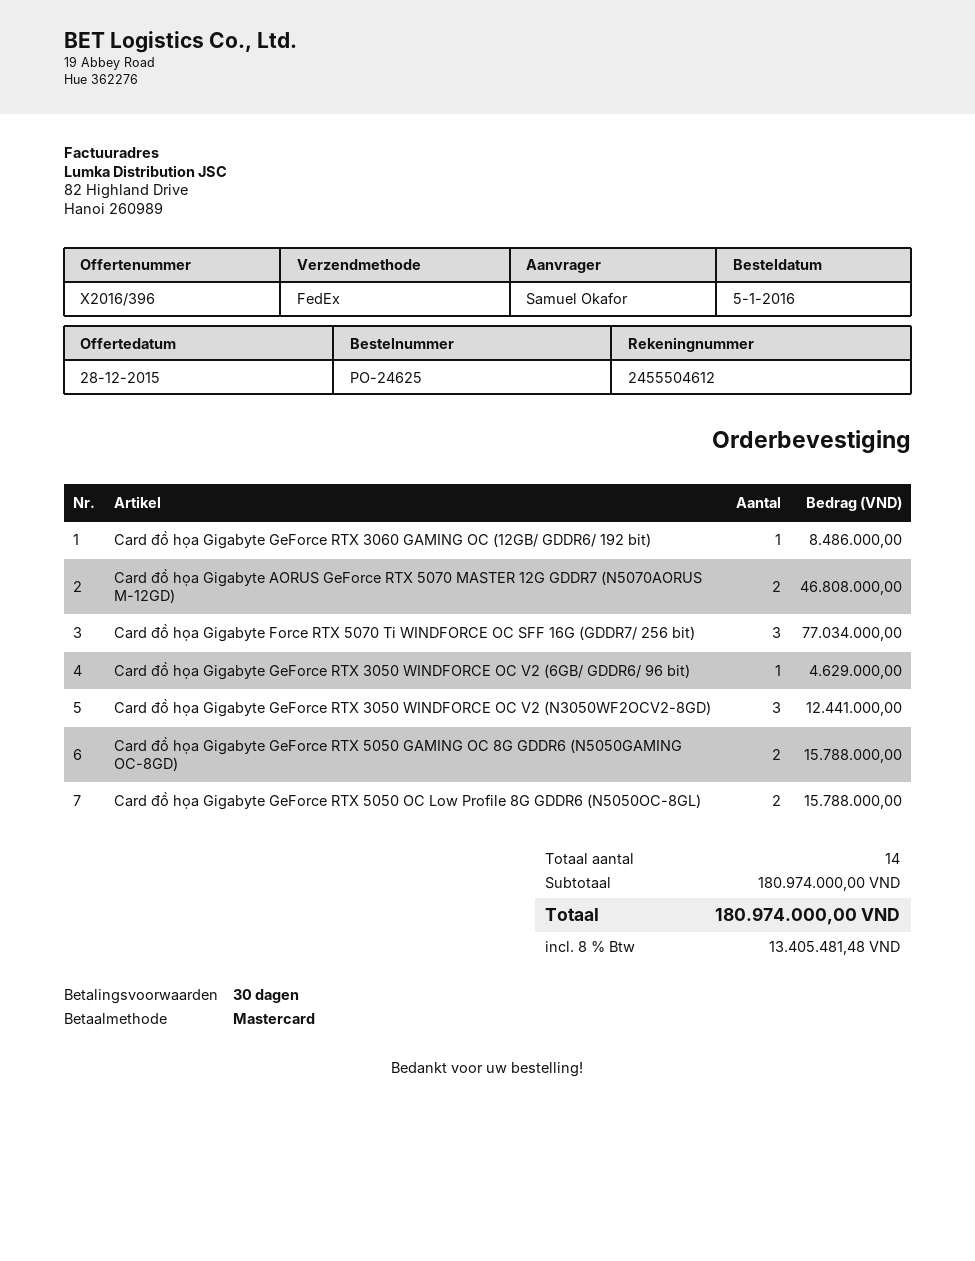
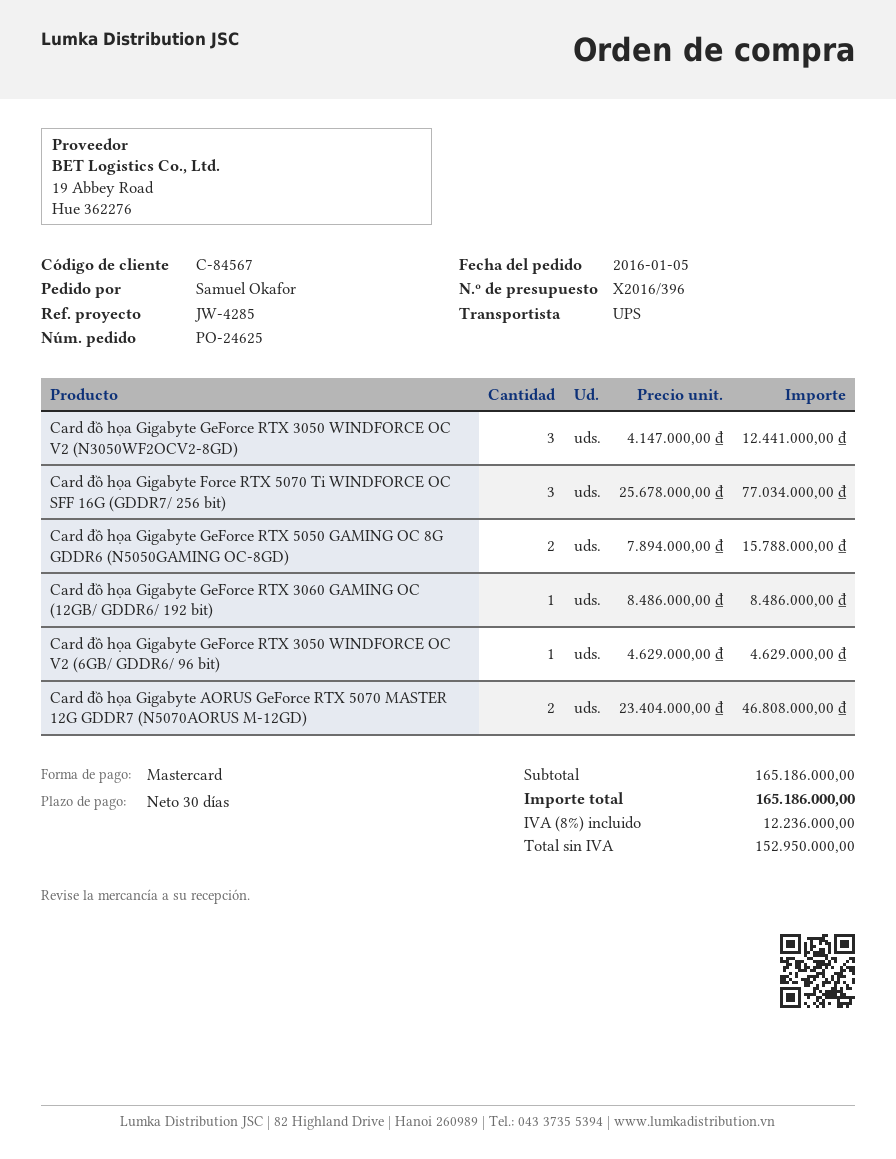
shipping method: FedEx -> UPS
Card đồ họa Gigabyte GeForce RTX 5050 OC Low Profile 8G GDDR6 (N5050OC-8GL): 2 for 15788000.00 -> none
subtotal: 180974000.00 -> 165186000.00
tax: 8% = 13405481.48 -> 8% = 12236000.00
total: 180974000.00 -> 165186000.00

